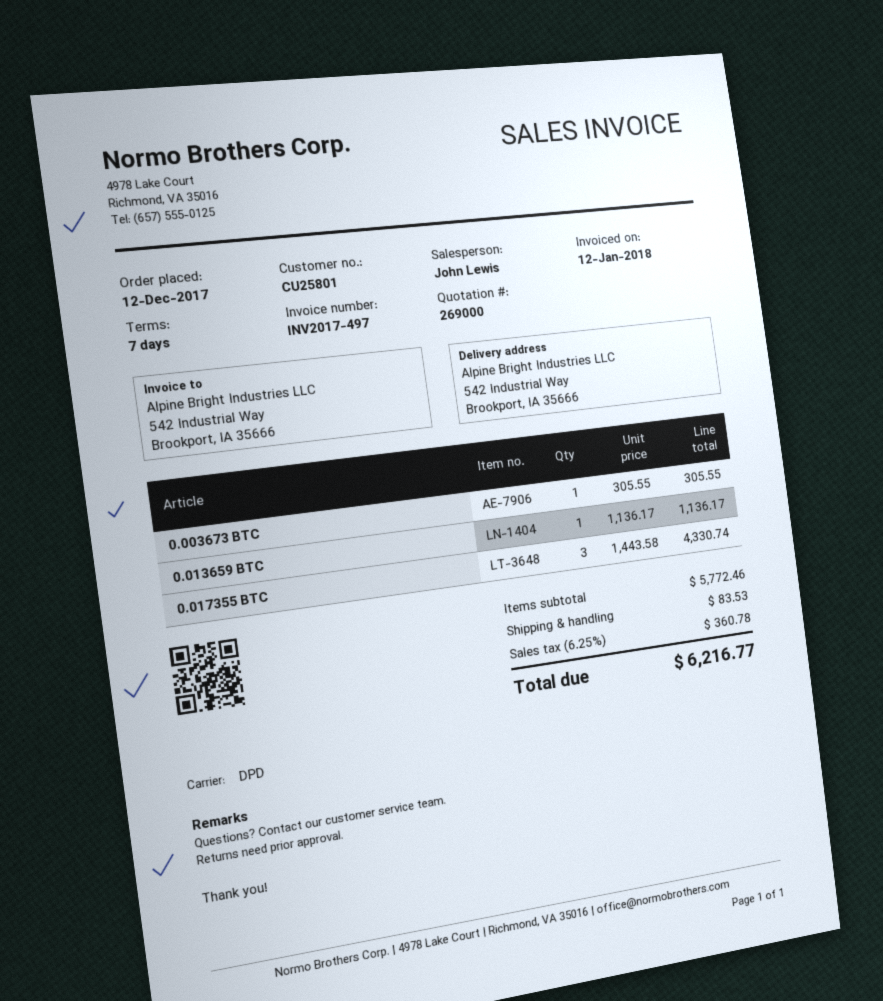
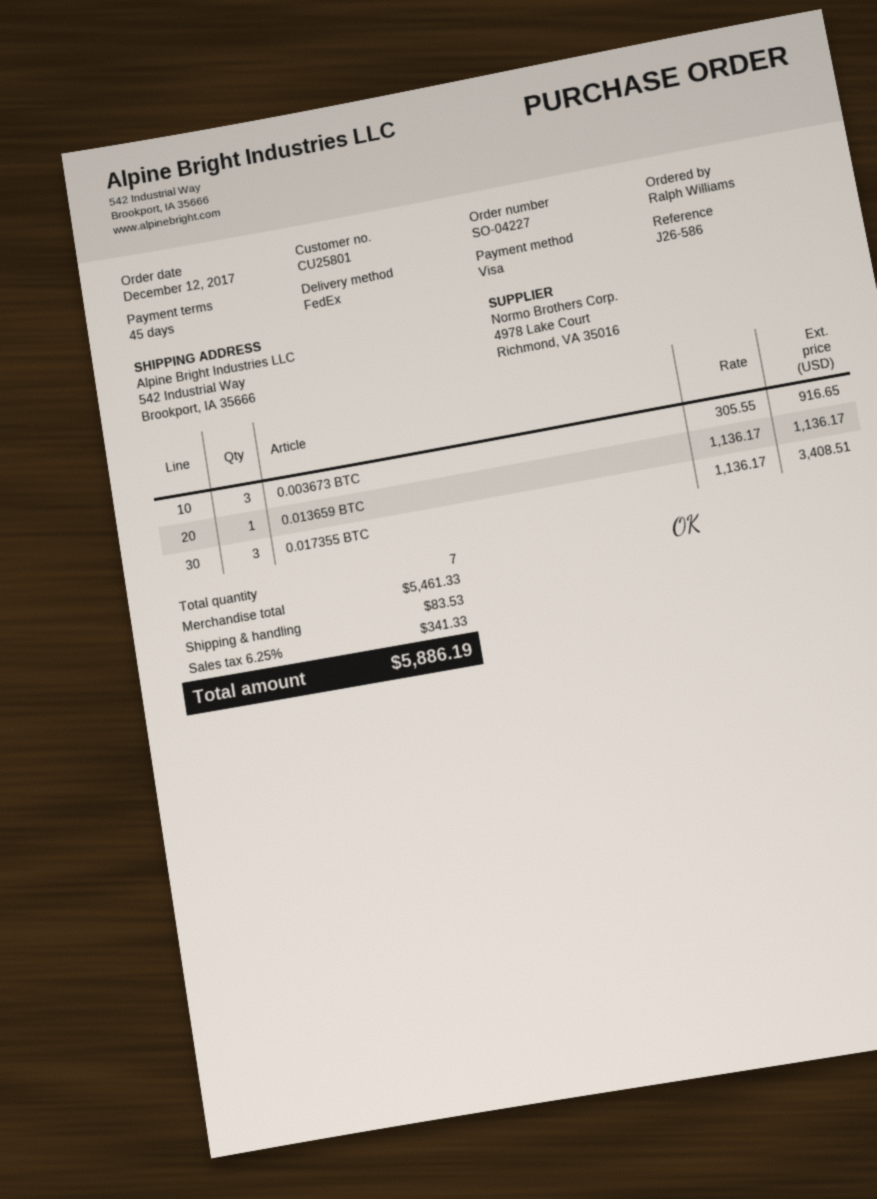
payment terms: 7 days -> 45 days
shipping method: DPD -> FedEx
0.003673 BTC: 1 x 305.55 = 305.55 -> 3 x 305.55 = 916.65
0.017355 BTC: 3 x 1443.58 = 4330.74 -> 3 x 1136.17 = 3408.51
subtotal: 5772.46 -> 5461.33
tax: 6.25% = 360.78 -> 6.25% = 341.33
total: 6216.77 -> 5886.19

